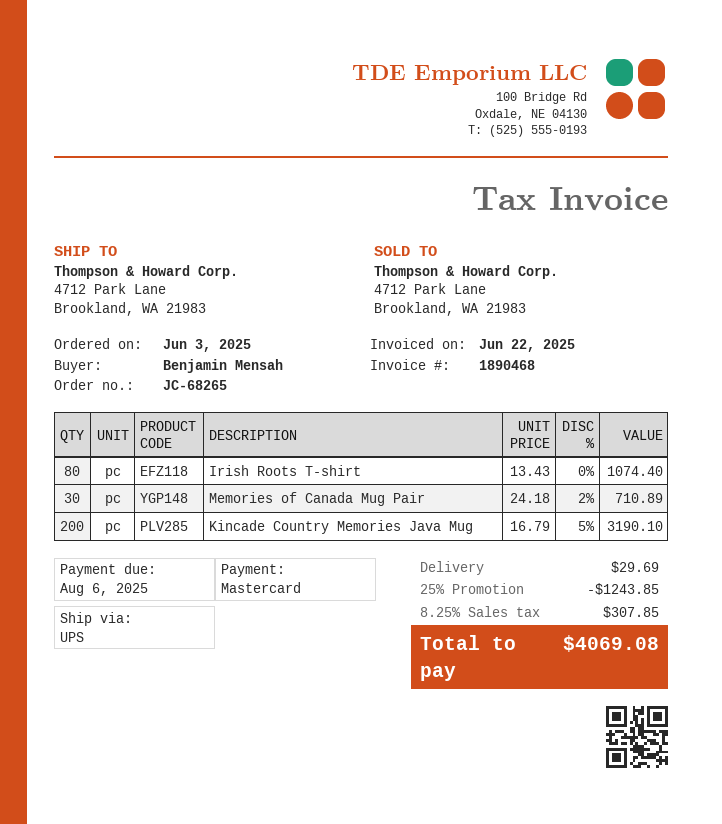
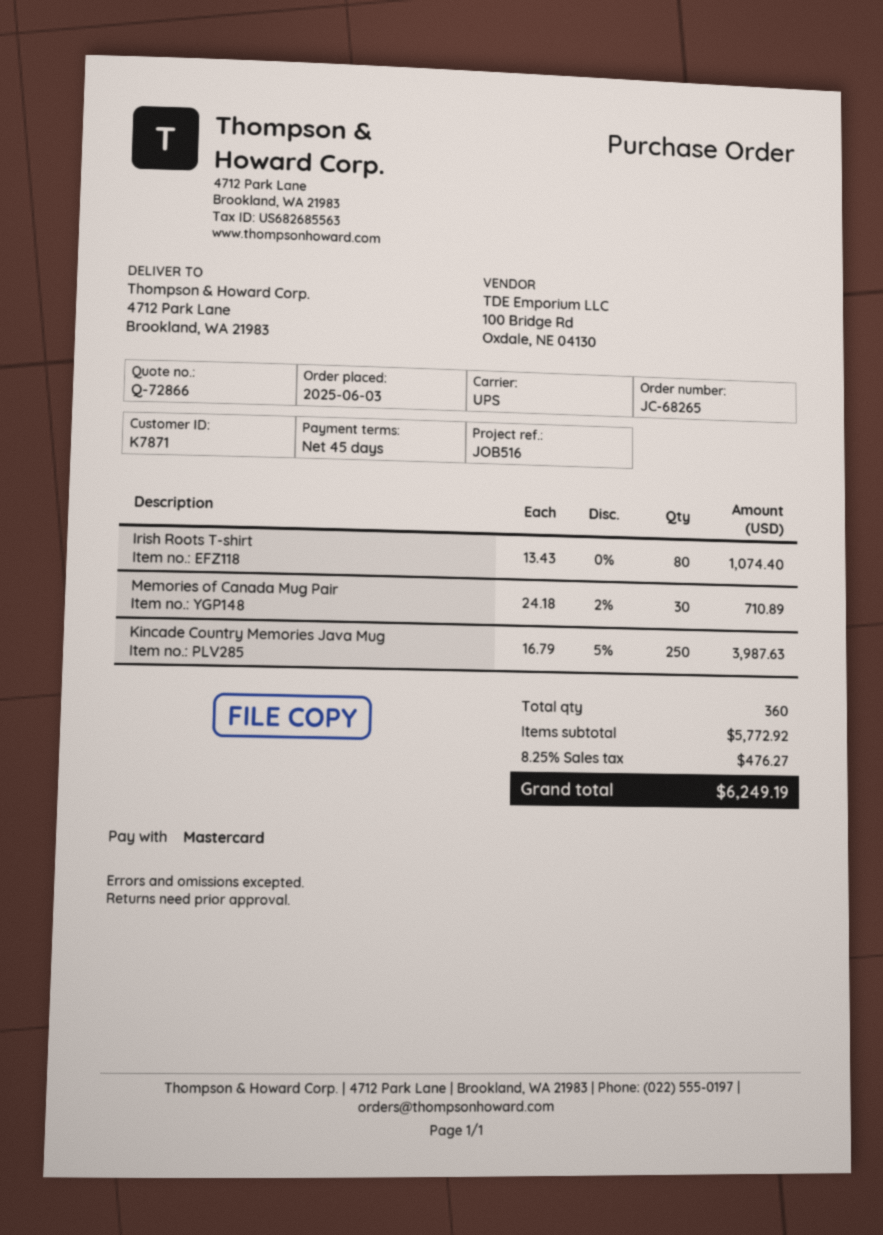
Kincade Country Memories Java Mug: 200 x 16.79 - 5% = 3190.10 -> 250 x 16.79 - 5% = 3987.63
discount: 25% = 1243.85 -> none
shipping: 29.69 -> none
tax: 8.25% = 307.85 -> 8.25% = 476.27
total: 4069.08 -> 6249.19

